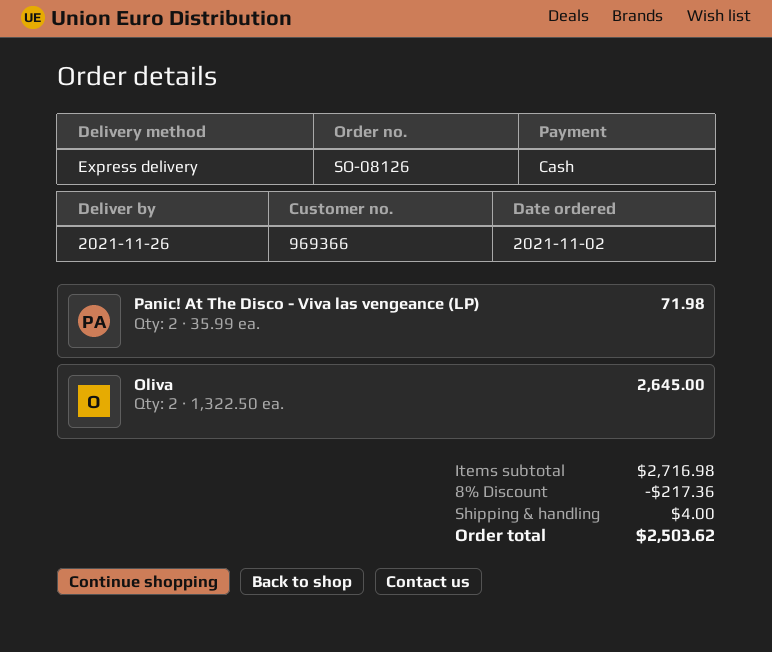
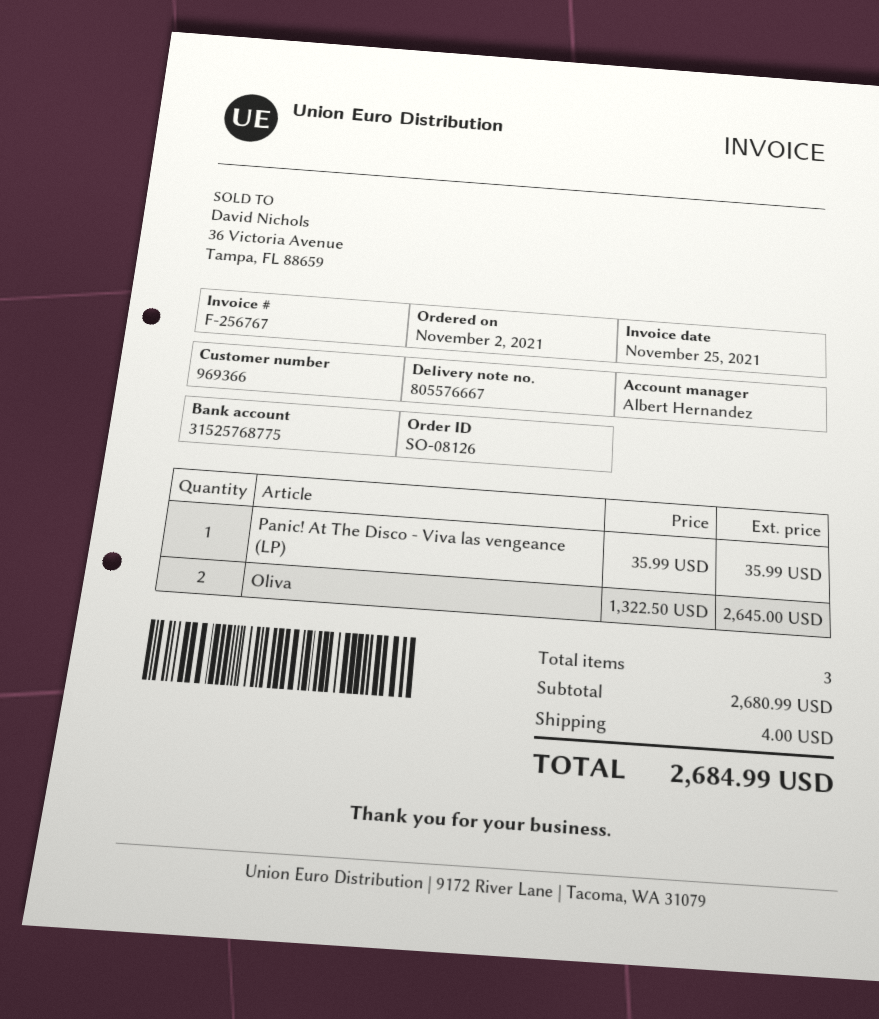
Panic! At The Disco - Viva las vengeance (LP): 2 x 35.99 = 71.98 -> 1 x 35.99 = 35.99
subtotal: 2716.98 -> 2680.99
discount: 8% = 217.36 -> none
total: 2503.62 -> 2684.99

